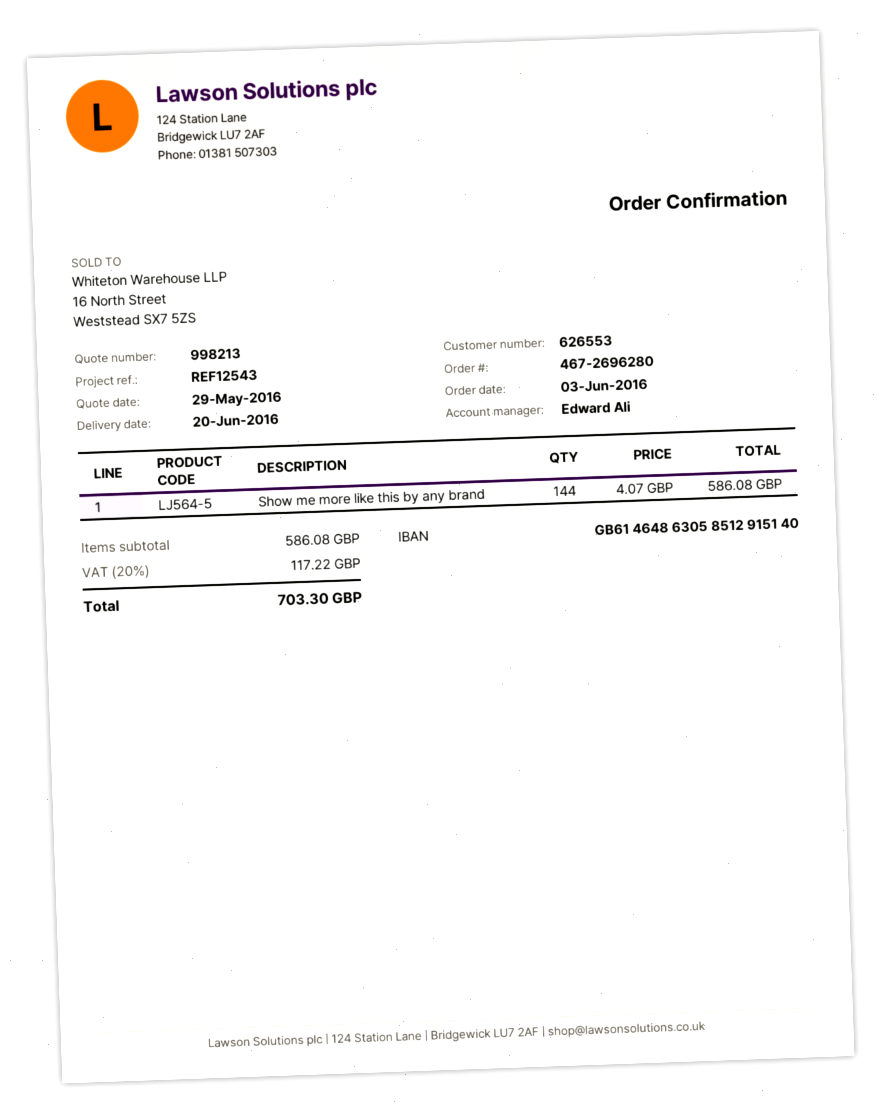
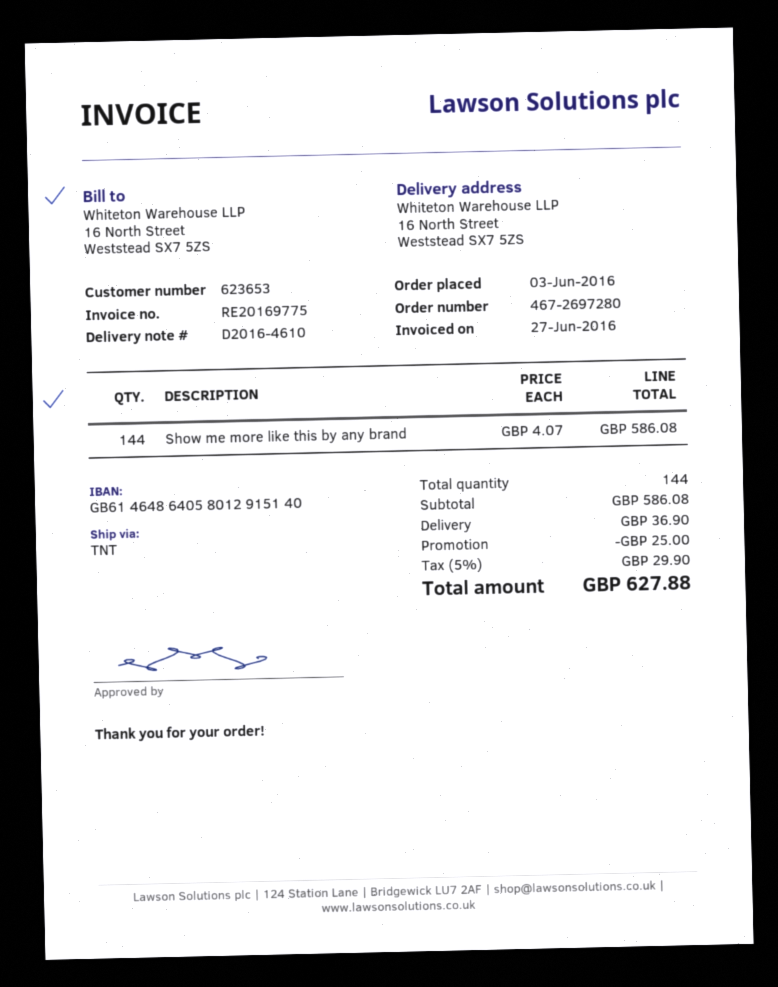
order number: 467-2696280 -> 467-2697280
customer number: 626553 -> 623653
bank account: GB61464863058512915140 -> GB61464864058012915140
discount: none -> 25.00
shipping: none -> 36.90
tax: 20% = 117.22 -> 5% = 29.90
total: 703.30 -> 627.88

